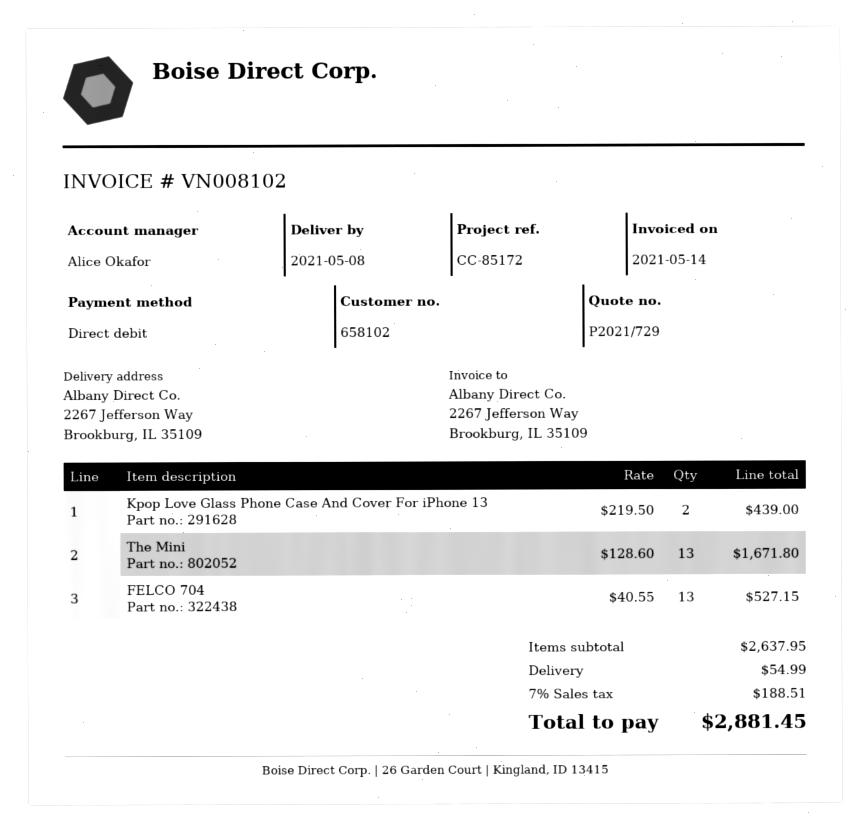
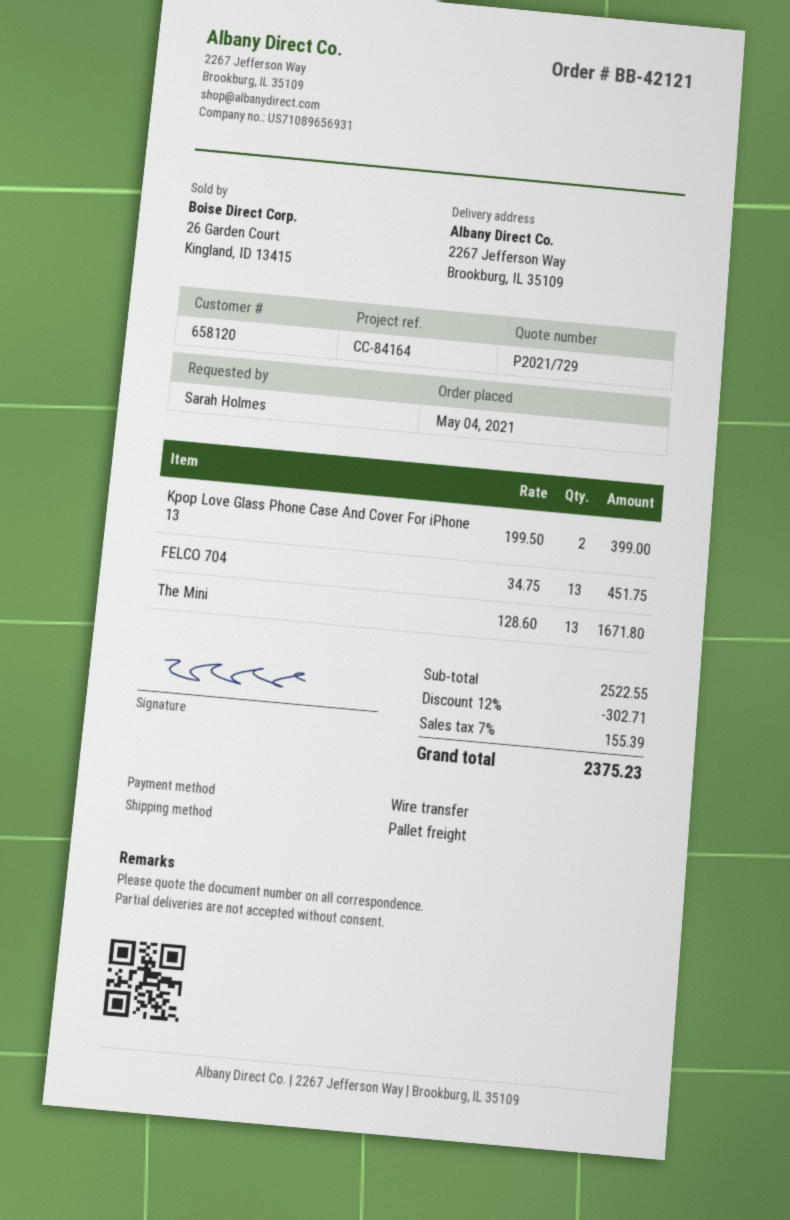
customer number: 658102 -> 658120
reference: CC-85172 -> CC-84164
payment method: direct debit -> bank transfer
Kpop Love Glass Phone Case And Cover For iPhone 13: 2 x 219.50 = 439.00 -> 2 x 199.50 = 399.00
FELCO 704: 13 x 40.55 = 527.15 -> 13 x 34.75 = 451.75
subtotal: 2637.95 -> 2522.55
discount: none -> 12% = 302.71
shipping: 54.99 -> none
tax: 7% = 188.51 -> 7% = 155.39
total: 2881.45 -> 2375.23

